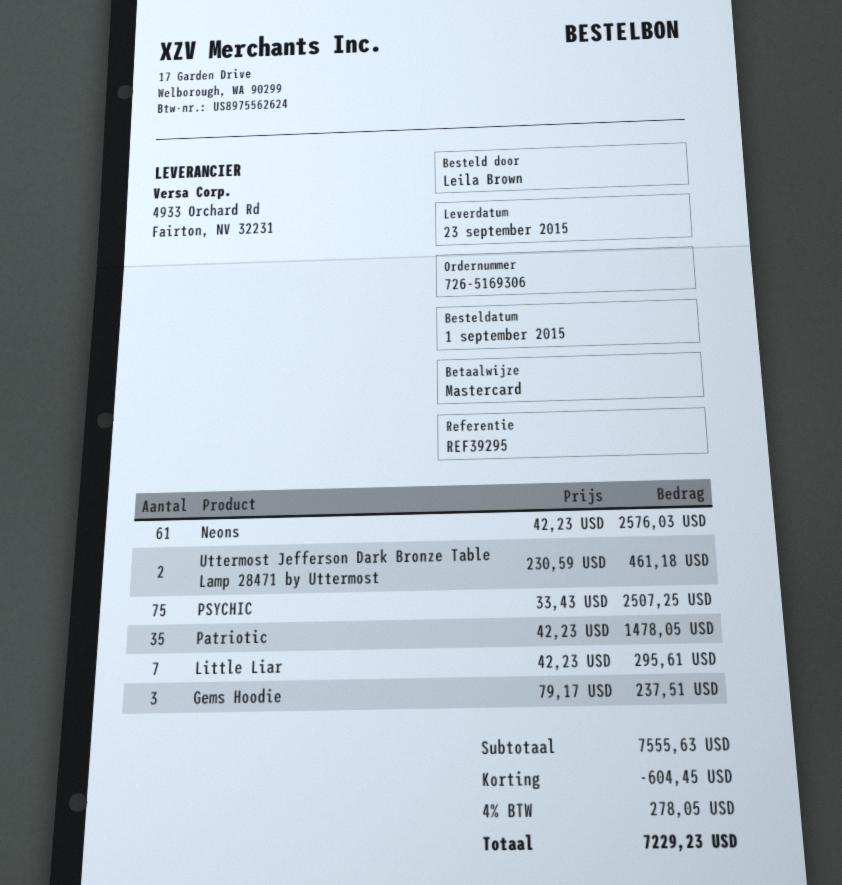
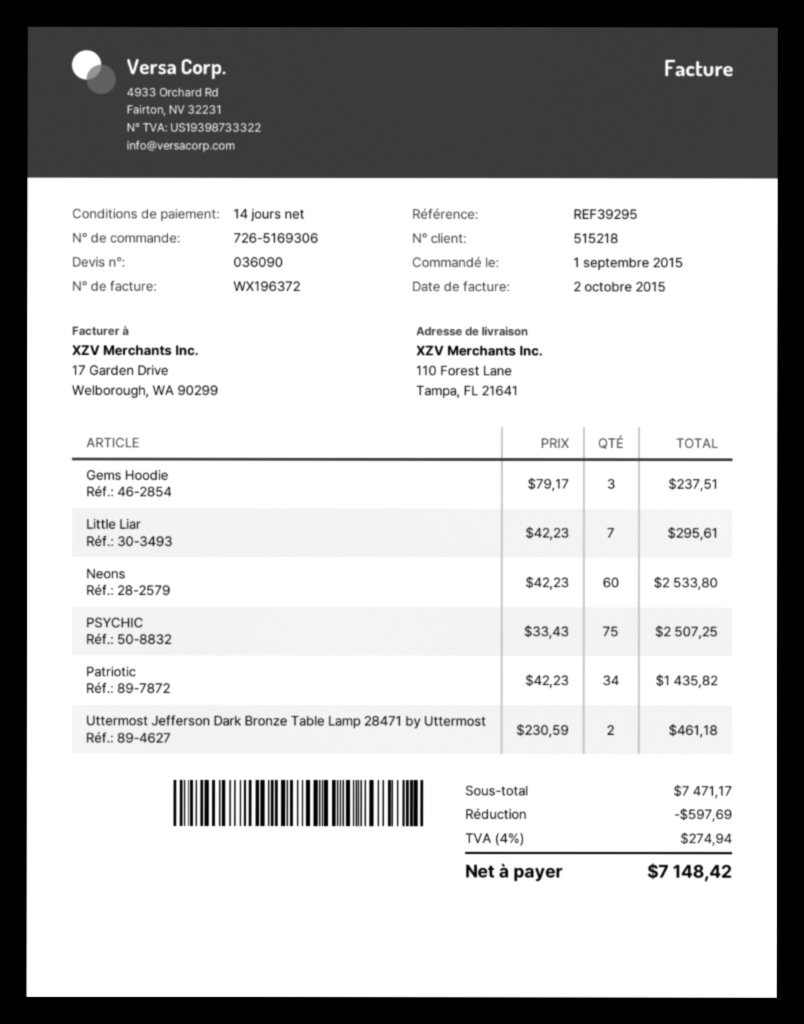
Neons: 61 x 42.23 = 2576.03 -> 60 x 42.23 = 2533.80
Patriotic: 35 x 42.23 = 1478.05 -> 34 x 42.23 = 1435.82
subtotal: 7555.63 -> 7471.17
discount: 604.45 -> 597.69
tax: 4% = 278.05 -> 4% = 274.94
total: 7229.23 -> 7148.42

